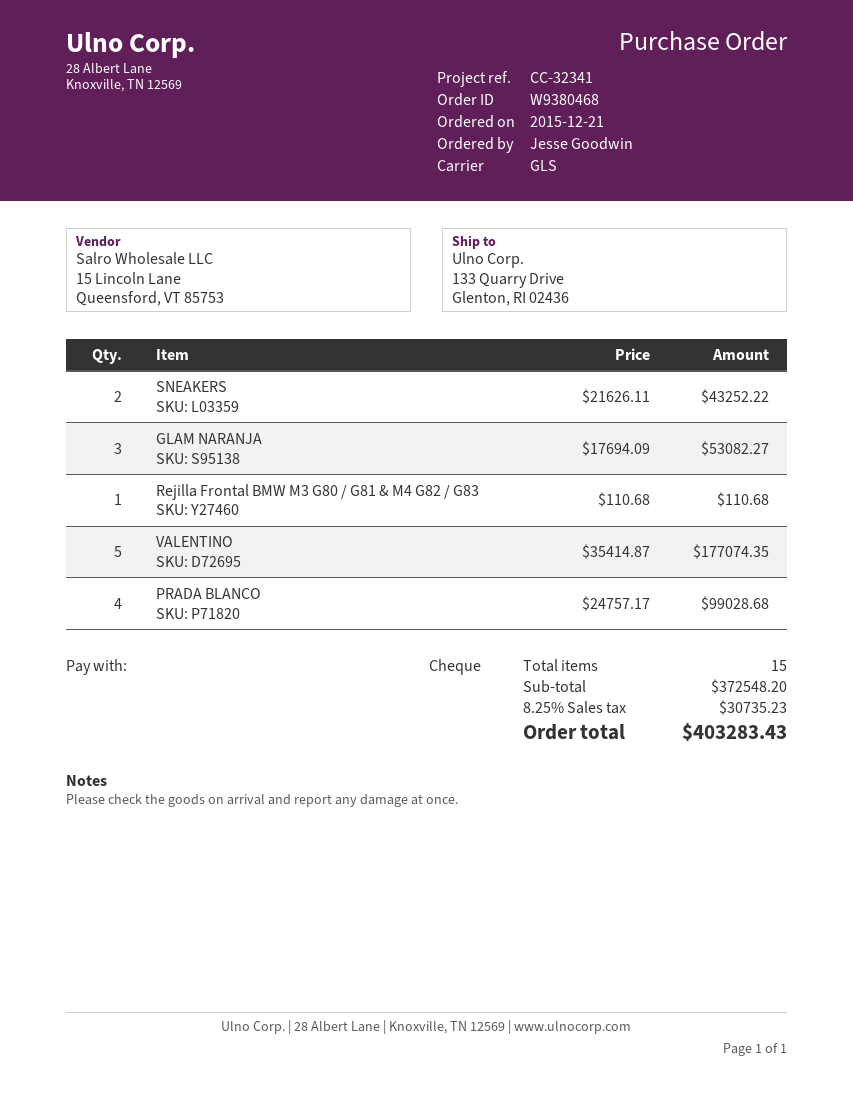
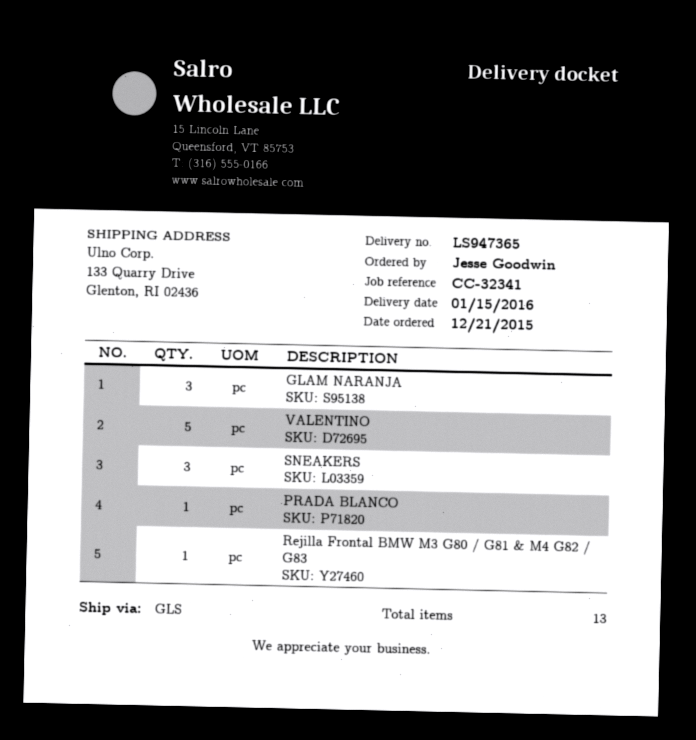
SNEAKERS: 2 -> 3
PRADA BLANCO: 4 -> 1
total quantity: 15 -> 13

